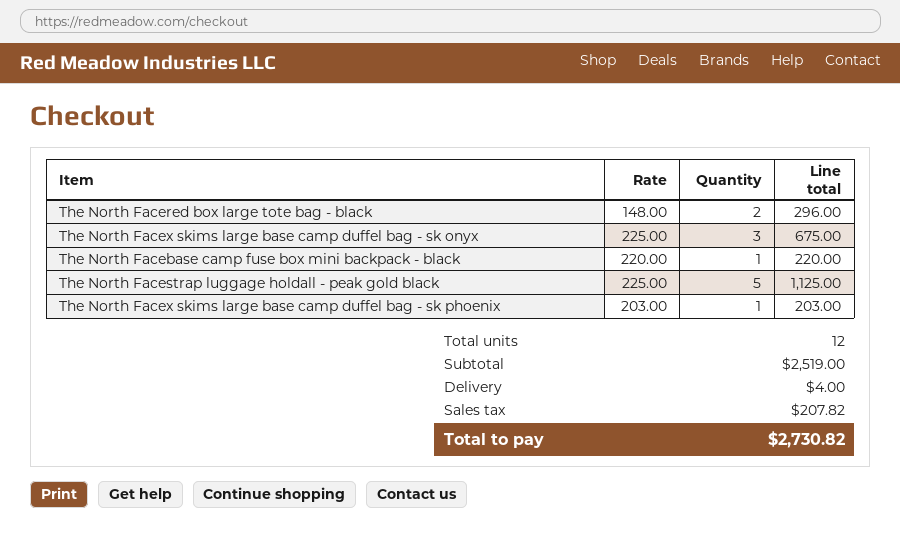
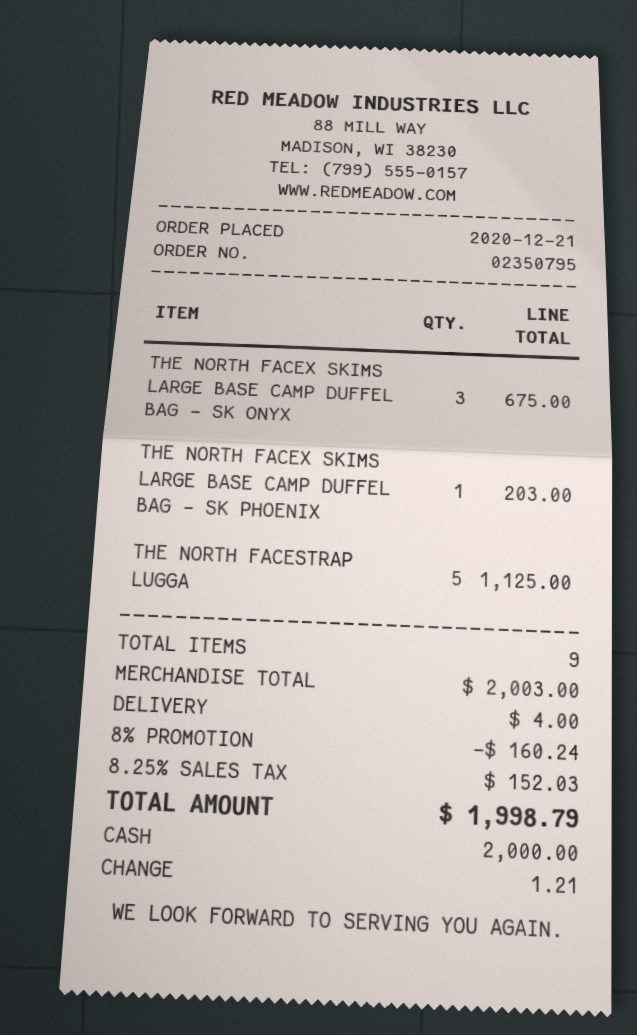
The North Facered box large tote bag - black: 2 for 296.00 -> none
The North Facebase camp fuse box mini backpack - black: 1 for 220.00 -> none
total quantity: 12 -> 9
subtotal: 2519.00 -> 2003.00
discount: none -> 8% = 160.24
tax: 207.82 -> 152.03
total: 2730.82 -> 1998.79

